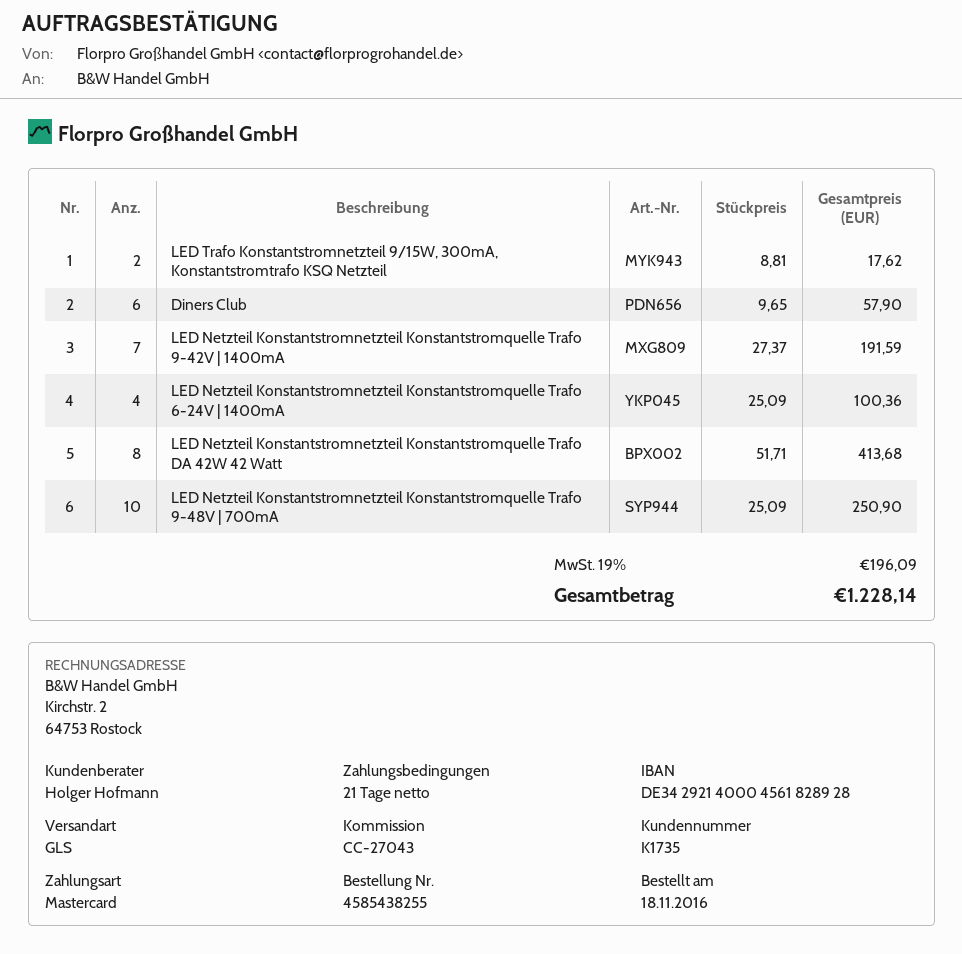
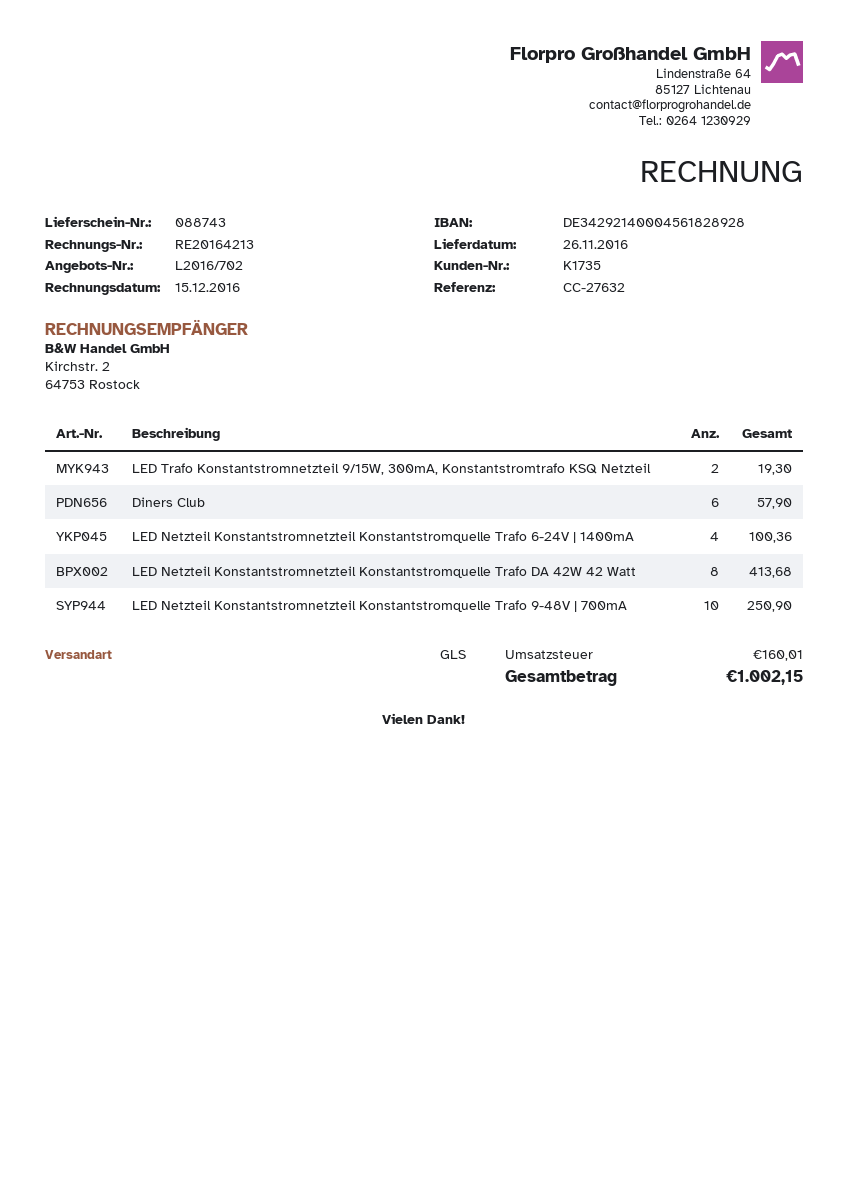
reference: CC-27043 -> CC-27632
LED Trafo Konstantstromnetzteil 9/15W, 300mA, Konstantstromtrafo KSQ Netzteil: 2 for 17.62 -> 2 for 19.30
LED Netzteil Konstantstromnetzteil Konstantstromquelle Trafo 9-42V | 1400mA: 7 for 191.59 -> none
tax: 196.09 -> 160.01
total: 1228.14 -> 1002.15

